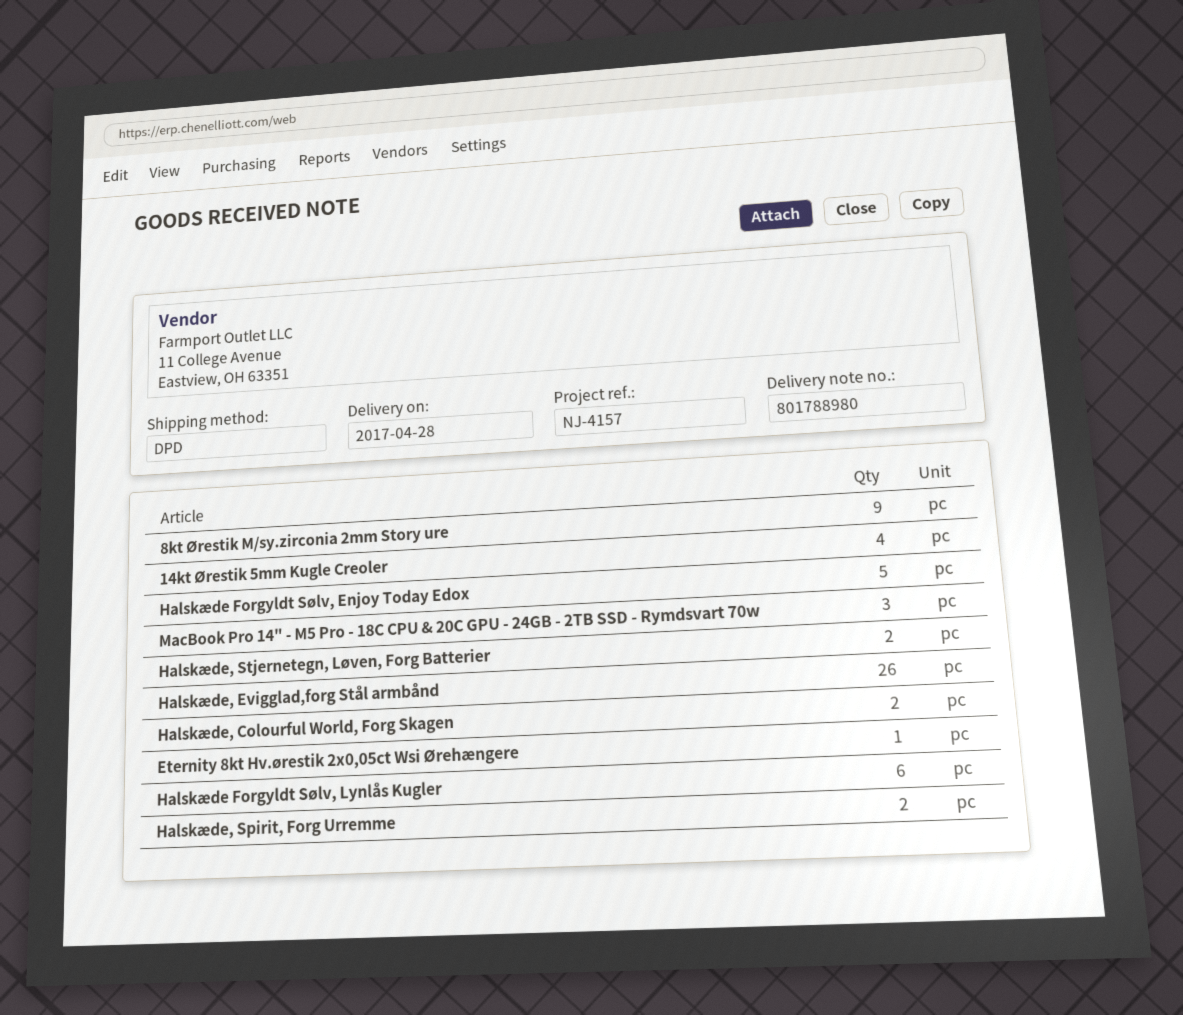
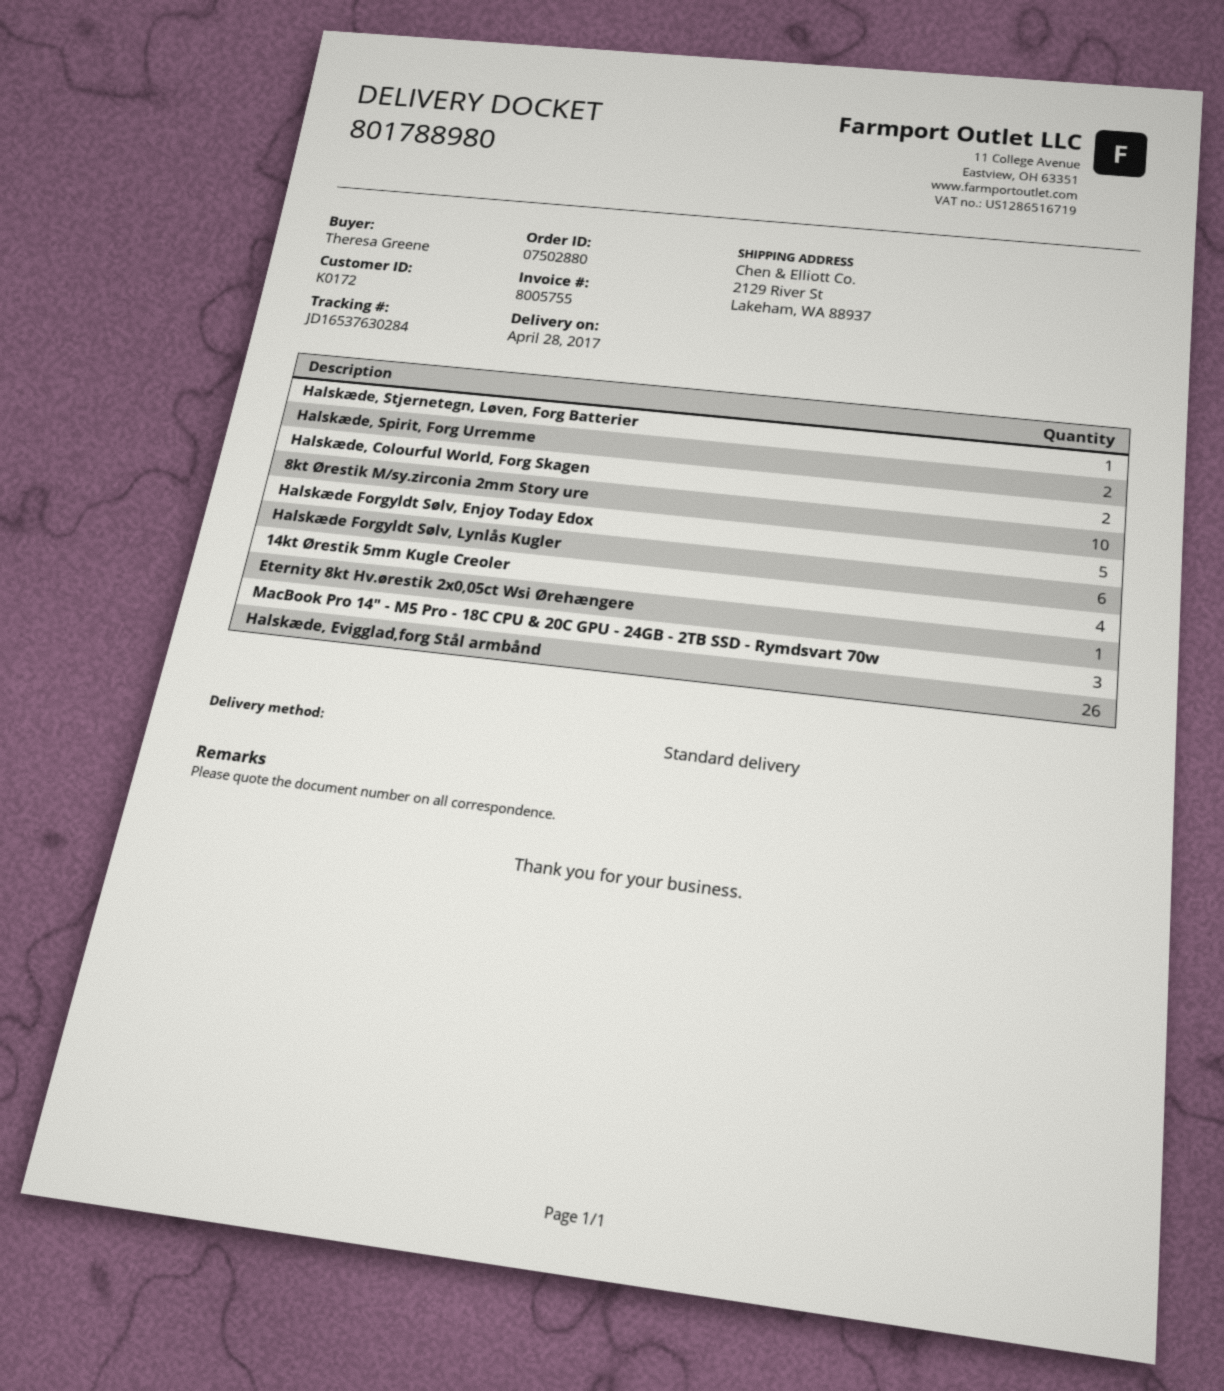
shipping method: DPD -> standard
8kt Ørestik M/sy.zirconia 2mm Story ure: 9 -> 10
Halskæde, Stjernetegn, Løven, Forg Batterier: 2 -> 1

